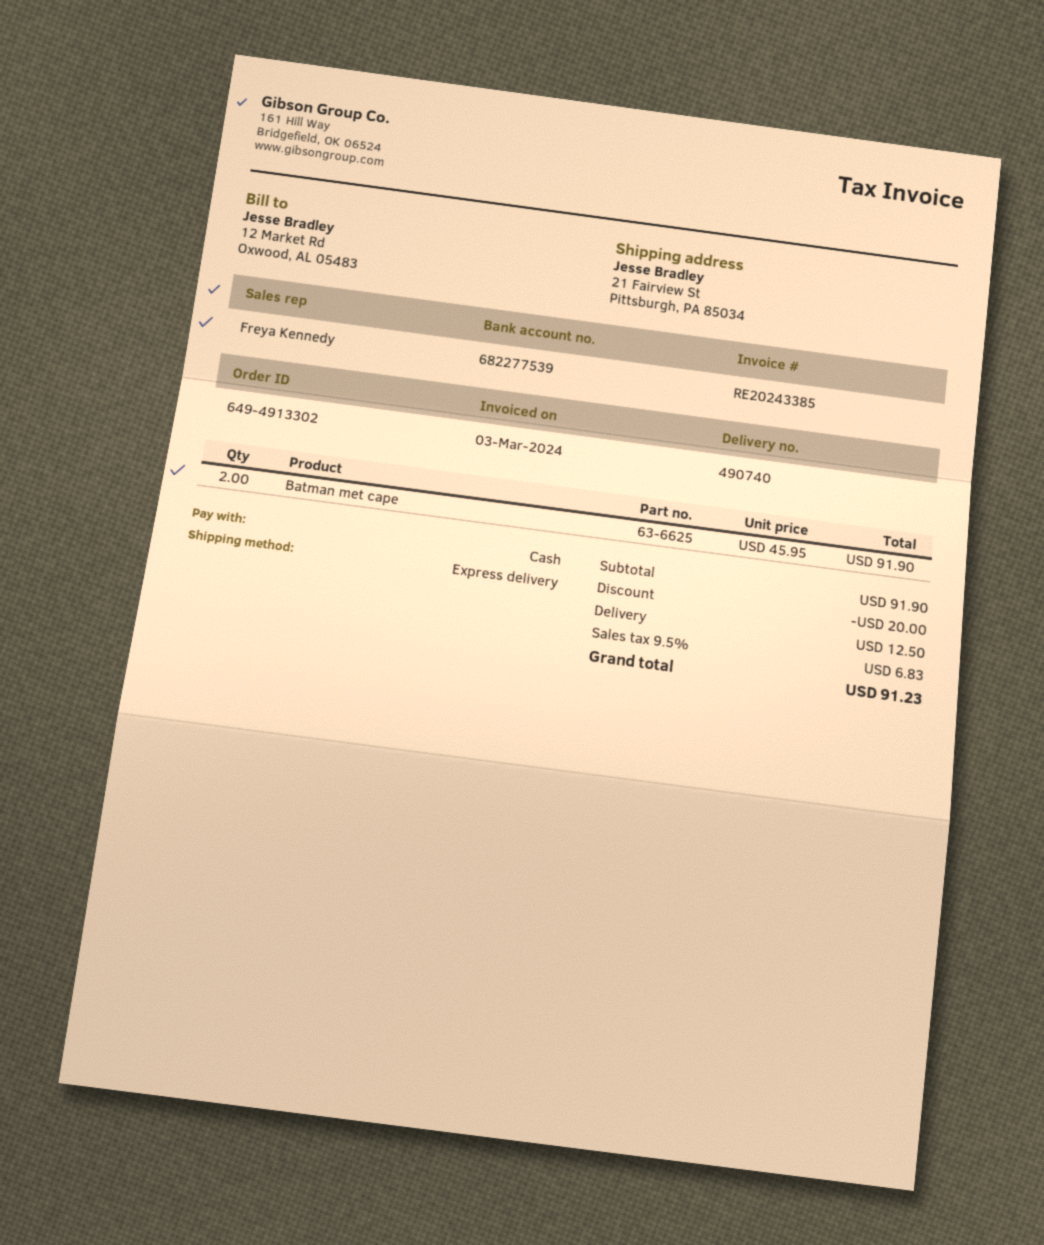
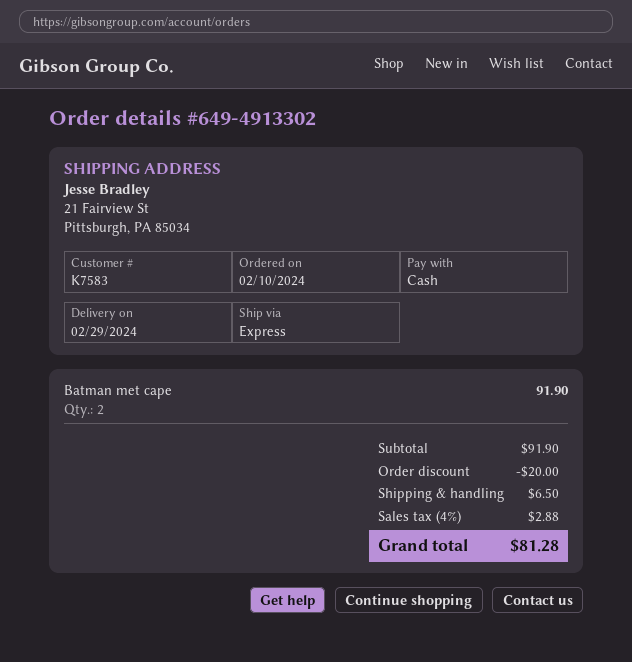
shipping: 12.50 -> 6.50
tax: 9.5% = 6.83 -> 4% = 2.88
total: 91.23 -> 81.28

